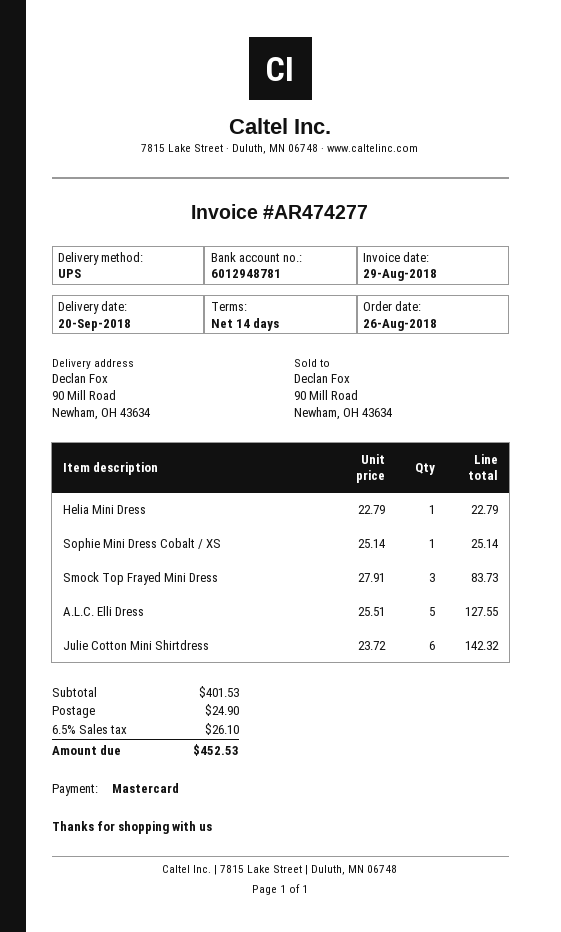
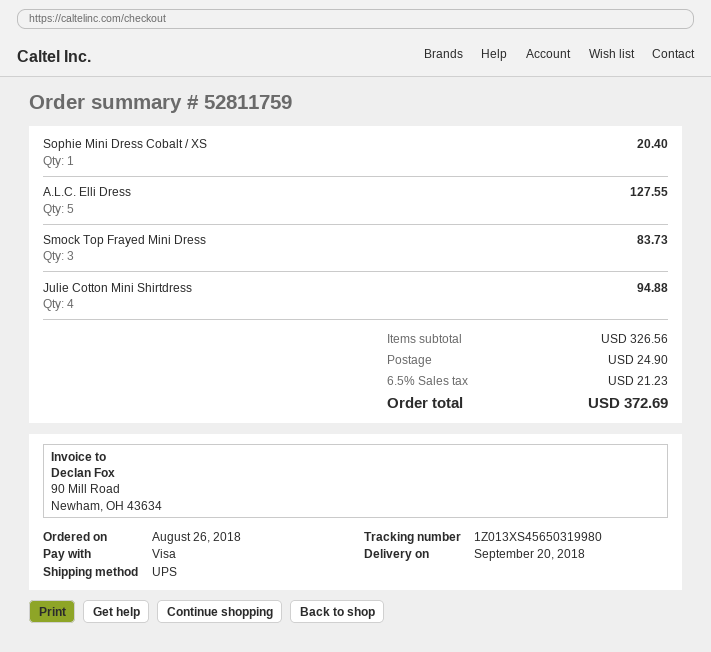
payment method: Mastercard -> Visa
Helia Mini Dress: 1 for 22.79 -> none
Sophie Mini Dress Cobalt / XS: 1 for 25.14 -> 1 for 20.40
Julie Cotton Mini Shirtdress: 6 for 142.32 -> 4 for 94.88
subtotal: 401.53 -> 326.56
tax: 6.5% = 26.10 -> 6.5% = 21.23
total: 452.53 -> 372.69

